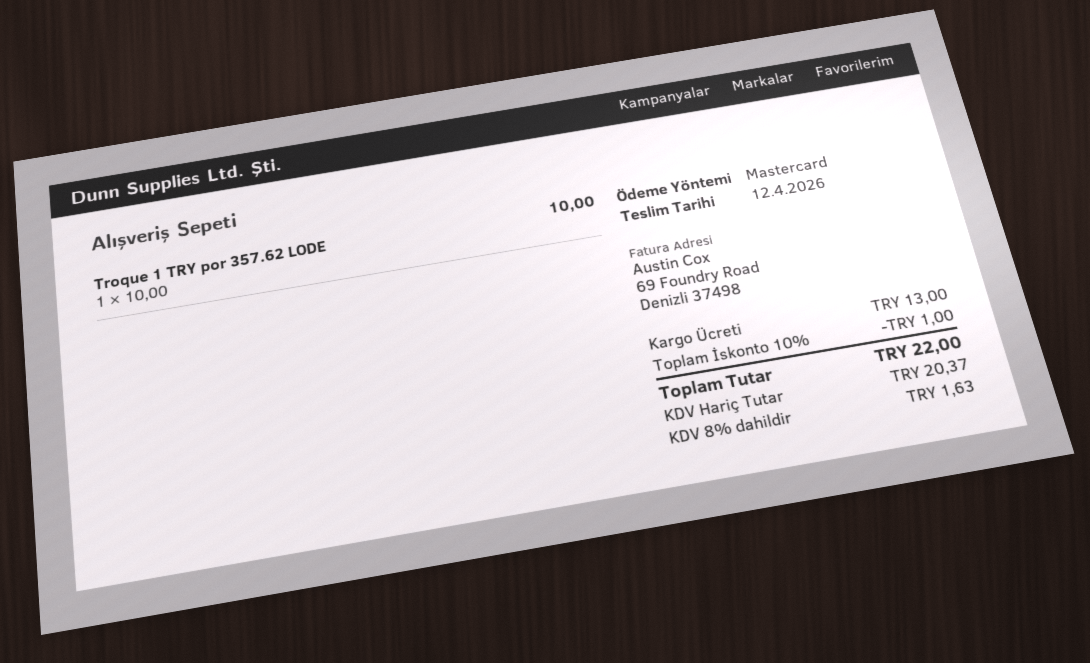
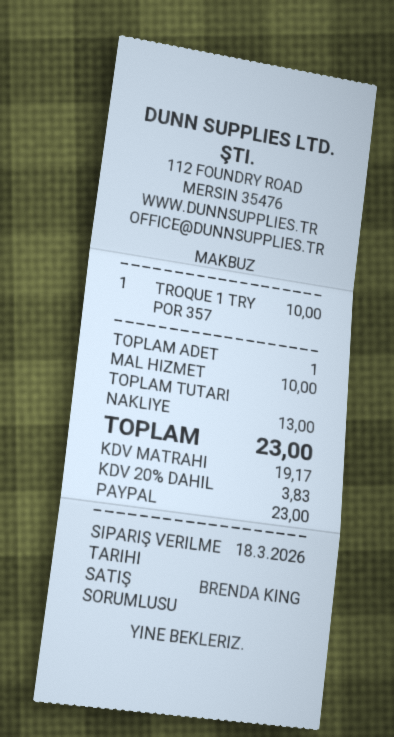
payment method: Mastercard -> PayPal
discount: 10% = 1.00 -> none
net: 20.37 -> 19.17
tax: 8% = 1.63 -> 20% = 3.83
total: 22.00 -> 23.00

